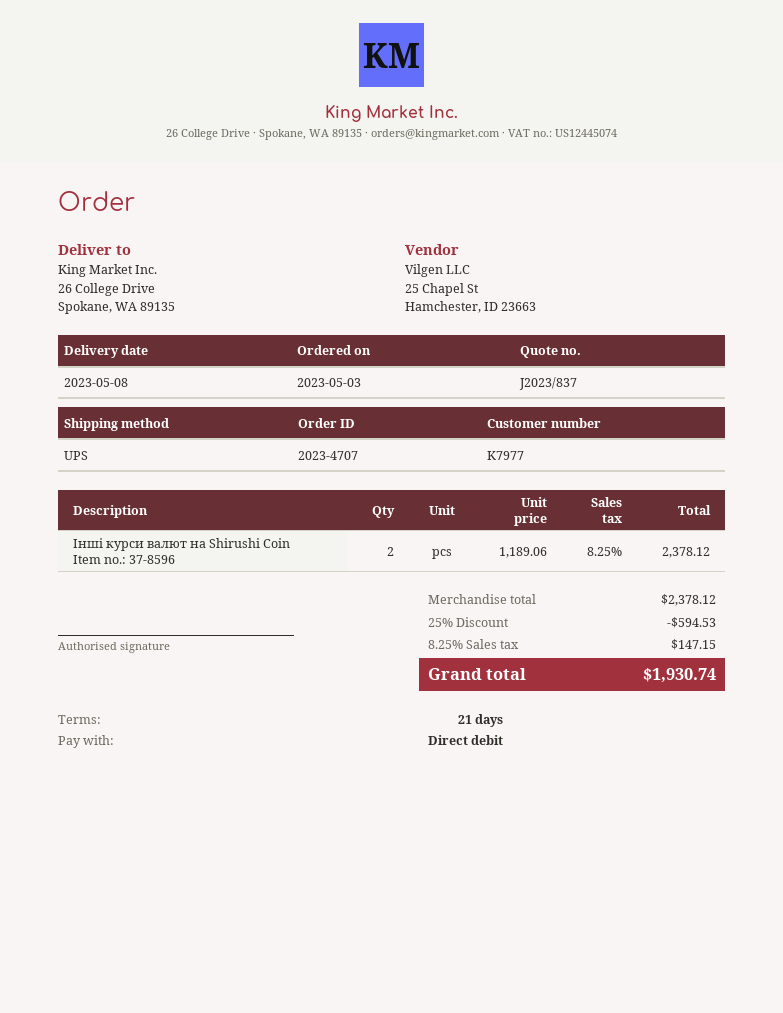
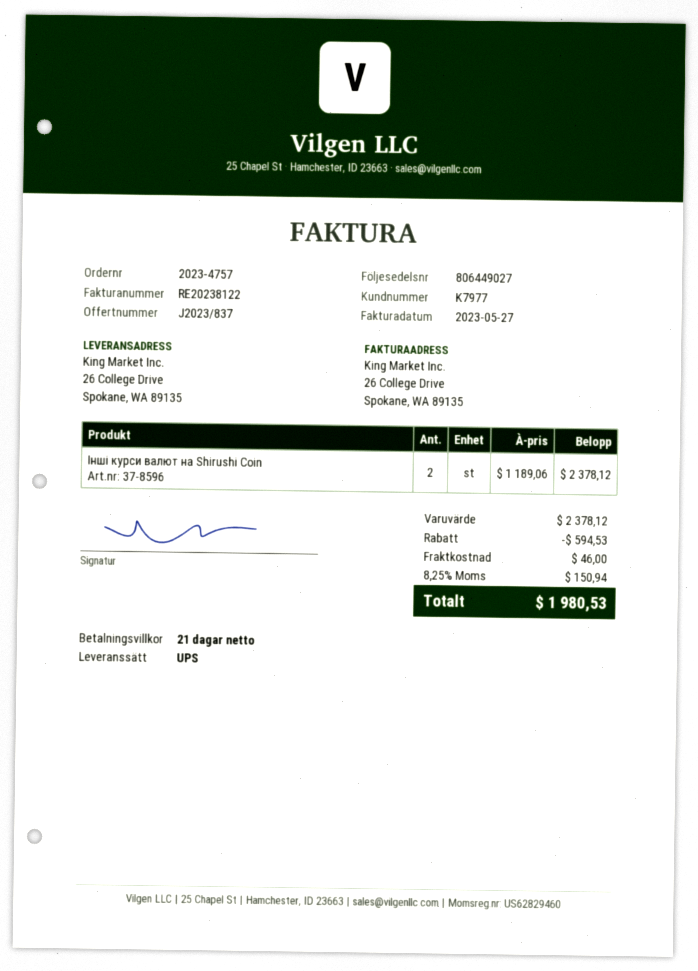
order number: 2023-4707 -> 2023-4757
shipping: none -> 46.00
tax: 8.25% = 147.15 -> 8.25% = 150.94
total: 1930.74 -> 1980.53

